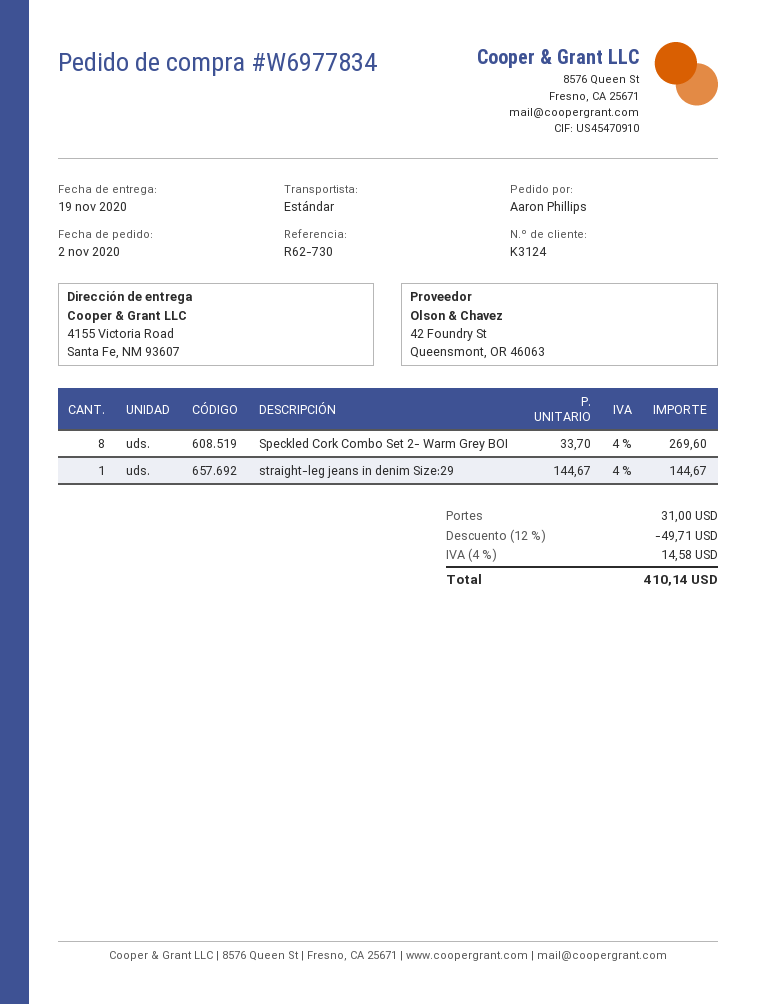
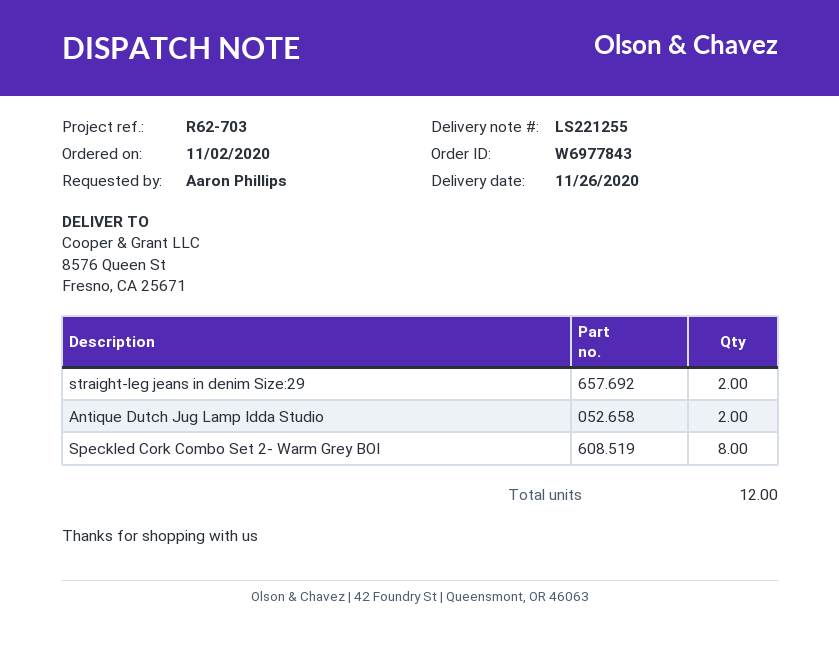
order number: W6977834 -> W6977843
delivery date: 2020-11-19 -> 2020-11-26
reference: R62-730 -> R62-703
ship to: 4155 Victoria Road, Santa Fe, NM 93607 -> 8576 Queen St, Fresno, CA 25671
straight-leg jeans in denim Size:29: 1 -> 2
Antique Dutch Jug Lamp Idda Studio: none -> 2

